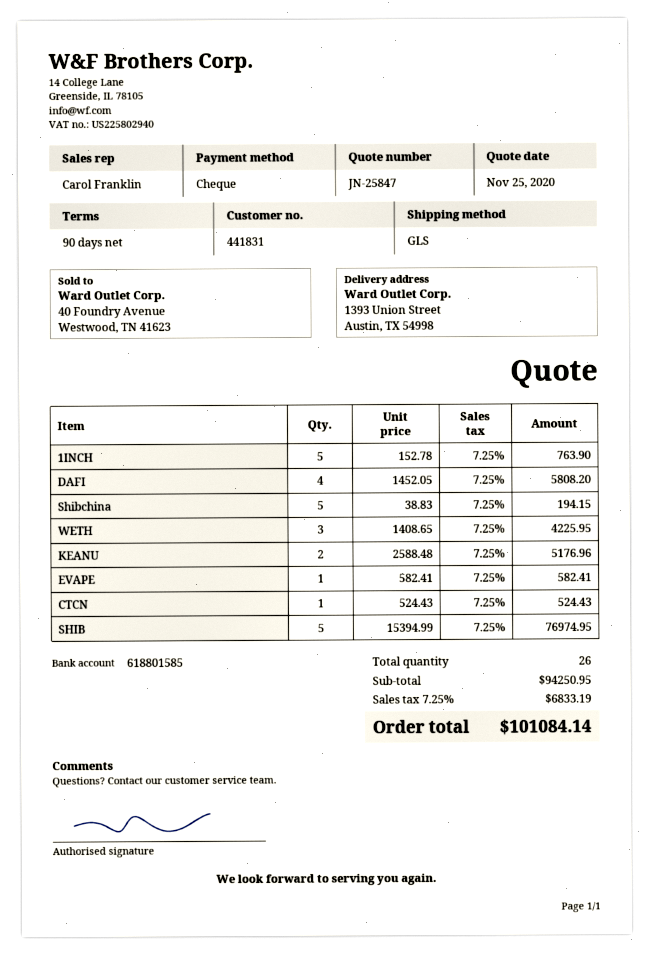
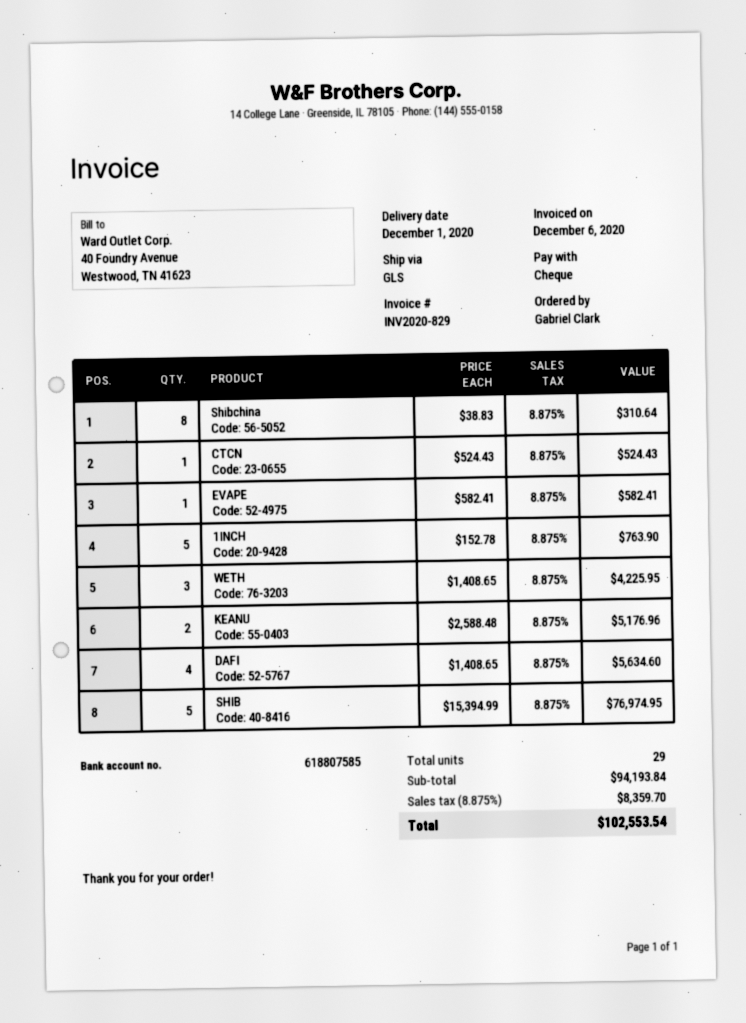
bank account: 618801585 -> 618807585
DAFI: 4 x 1452.05 = 5808.20 -> 4 x 1408.65 = 5634.60
Shibchina: 5 x 38.83 = 194.15 -> 8 x 38.83 = 310.64
total quantity: 26 -> 29
subtotal: 94250.95 -> 94193.84
tax: 7.25% = 6833.19 -> 8.875% = 8359.70
total: 101084.14 -> 102553.54

